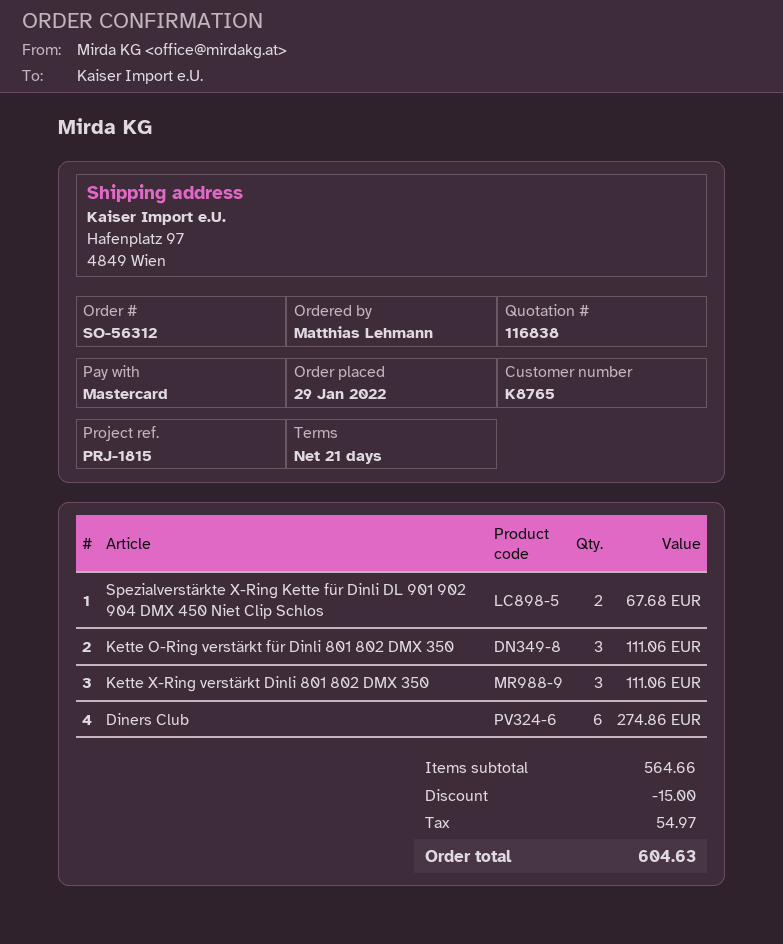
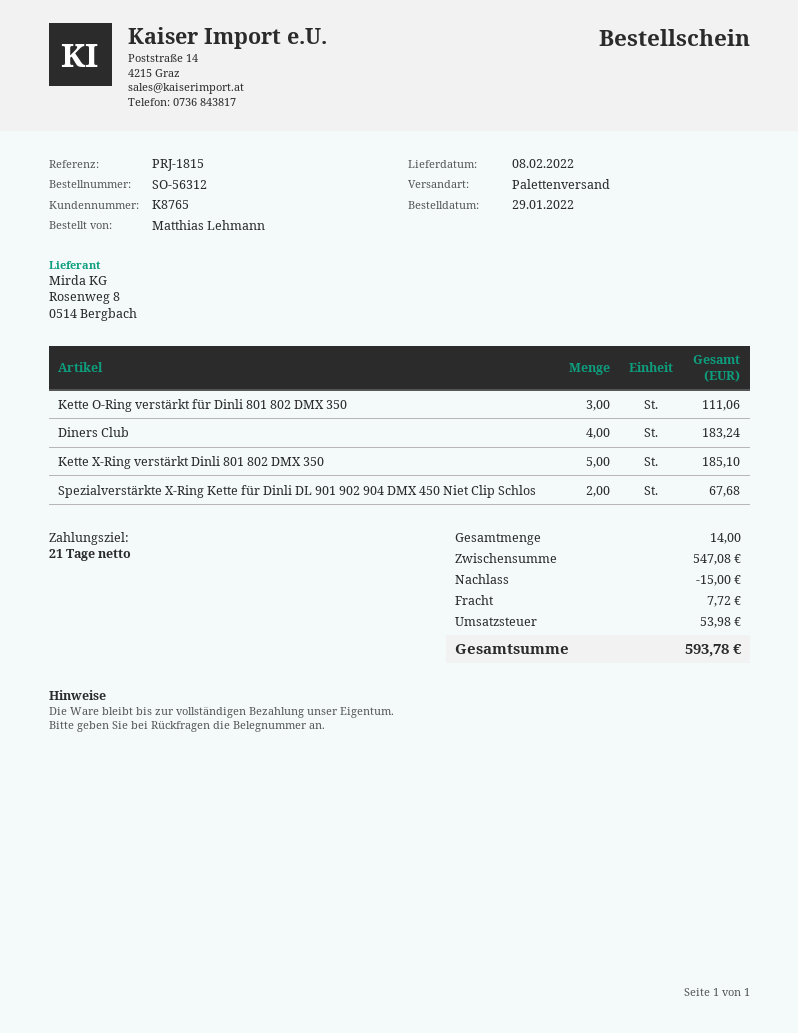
Kette X-Ring verstärkt Dinli 801 802 DMX 350: 3 for 111.06 -> 5 for 185.10
Diners Club: 6 for 274.86 -> 4 for 183.24
subtotal: 564.66 -> 547.08
shipping: none -> 7.72
tax: 54.97 -> 53.98
total: 604.63 -> 593.78

